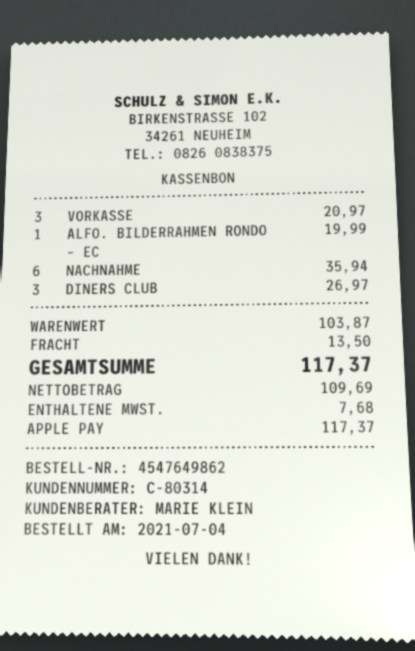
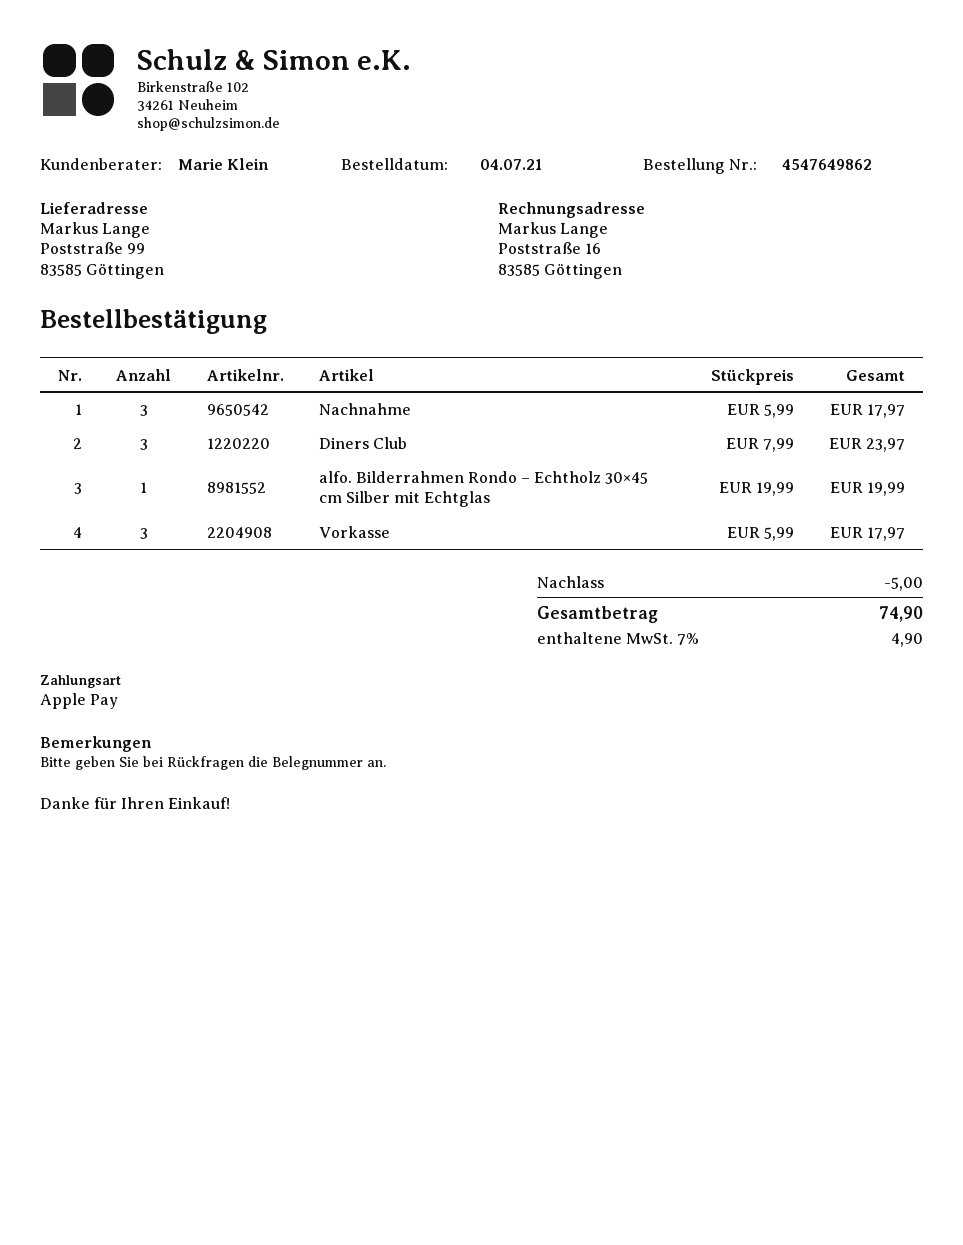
VORKASSE: 3 for 20.97 -> 3 for 17.97
NACHNAHME: 6 for 35.94 -> 3 for 17.97
DINERS CLUB: 3 for 26.97 -> 3 for 23.97
discount: none -> 5.00
shipping: 13.50 -> none
tax: 7.68 -> 4.90
total: 117.37 -> 74.90

